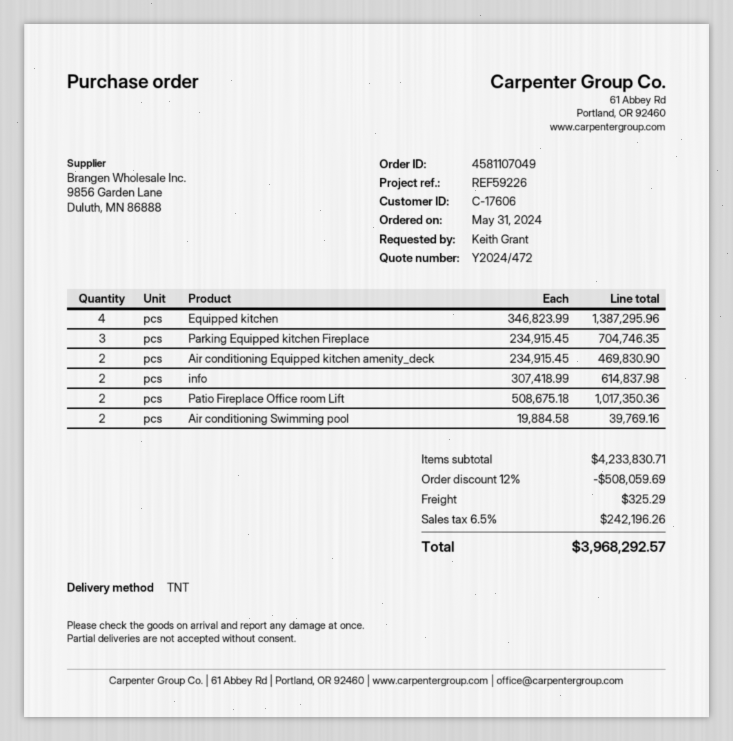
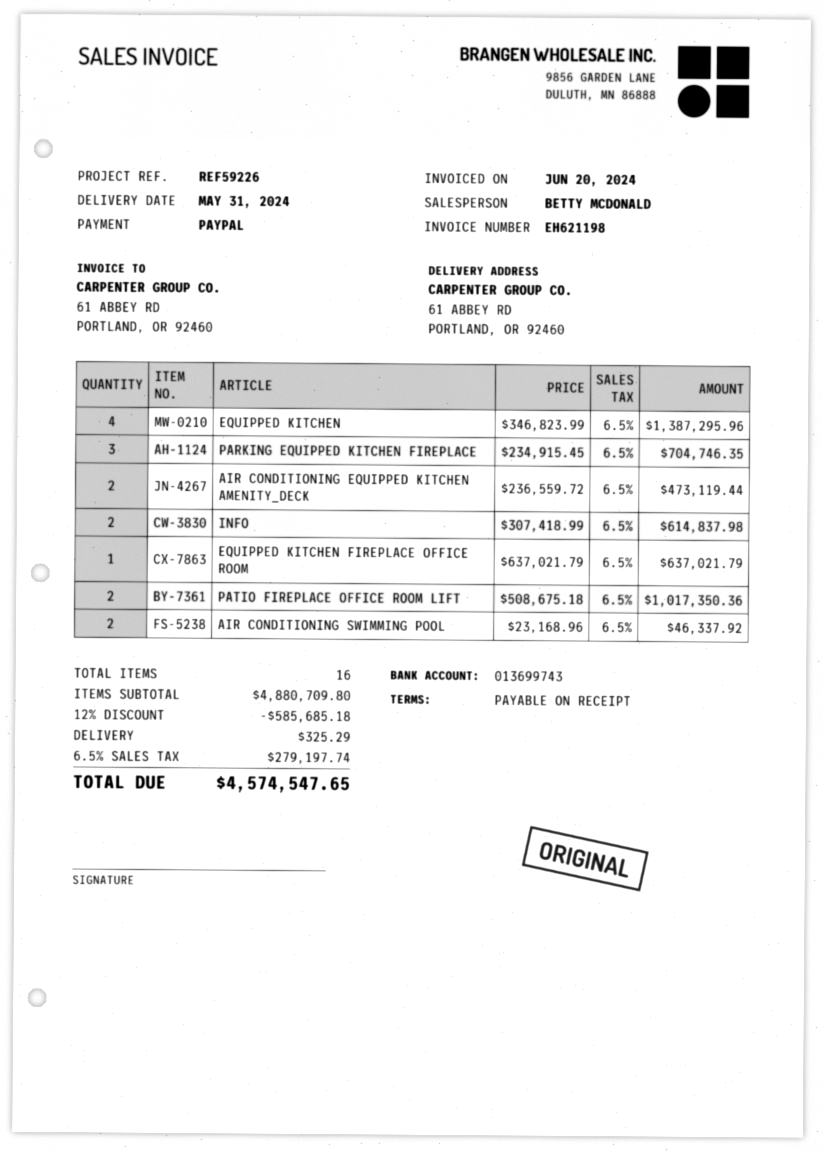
Air conditioning Equipped kitchen amenity_deck: 2 x 234915.45 = 469830.90 -> 2 x 236559.72 = 473119.44
Air conditioning Swimming pool: 2 x 19884.58 = 39769.16 -> 2 x 23168.96 = 46337.92
EQUIPPED KITCHEN FIREPLACE OFFICE ROOM: none -> 1 x 637021.79 = 637021.79
subtotal: 4233830.71 -> 4880709.80
discount: 12% = 508059.69 -> 12% = 585685.18
tax: 6.5% = 242196.26 -> 6.5% = 279197.74
total: 3968292.57 -> 4574547.65

